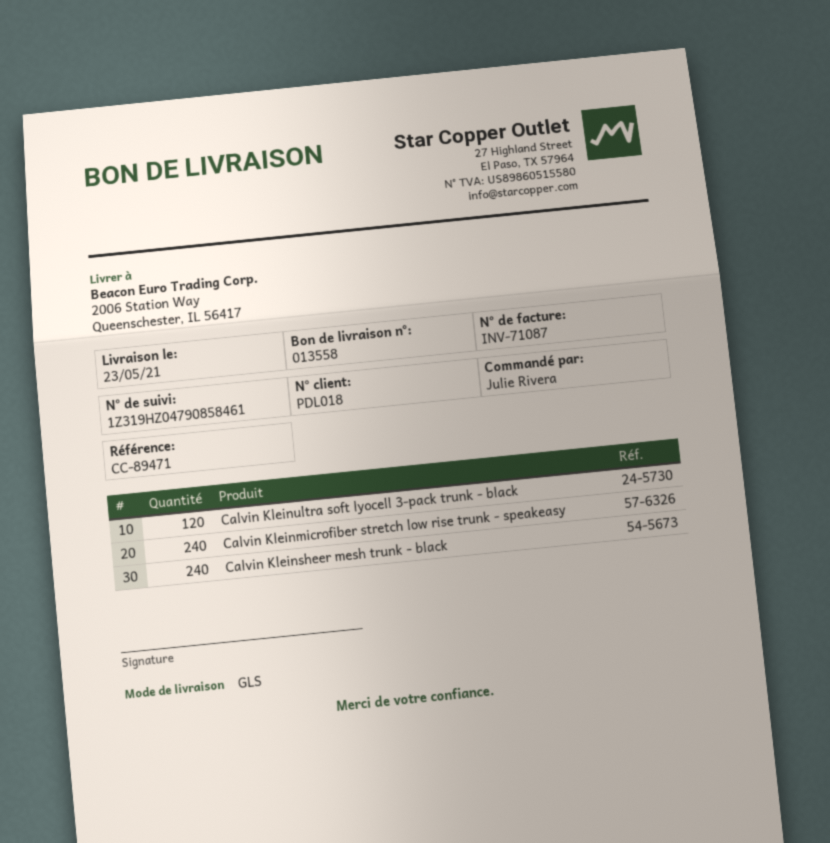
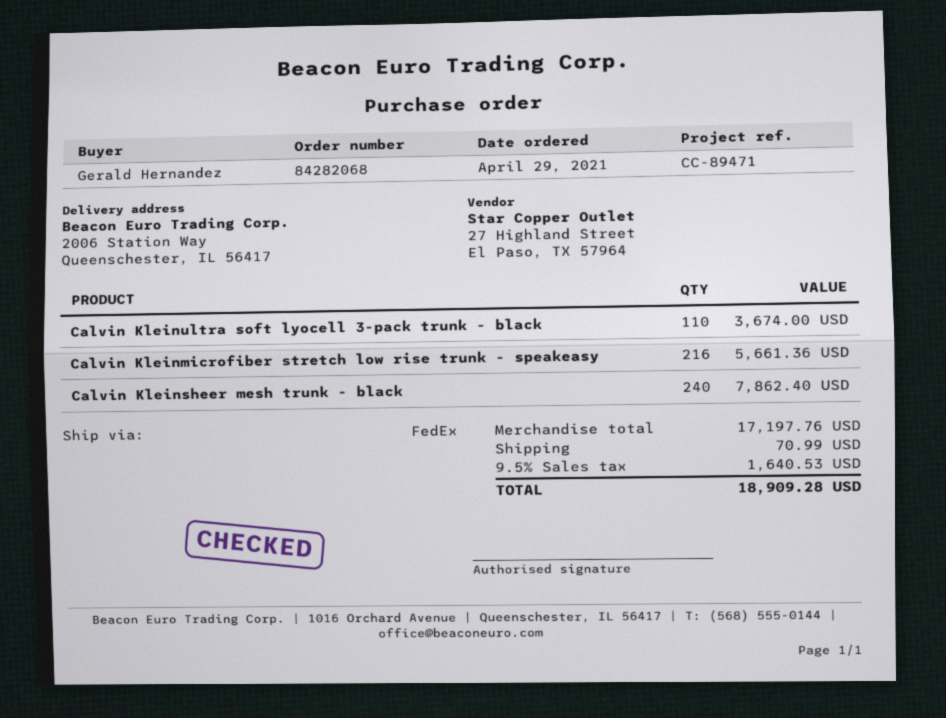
ordered by: Julie Rivera -> Gerald Hernandez
shipping method: GLS -> FedEx
Calvin Kleinultra soft lyocell 3-pack trunk - black: 120 -> 110
Calvin Kleinmicrofiber stretch low rise trunk - speakeasy: 240 -> 216

